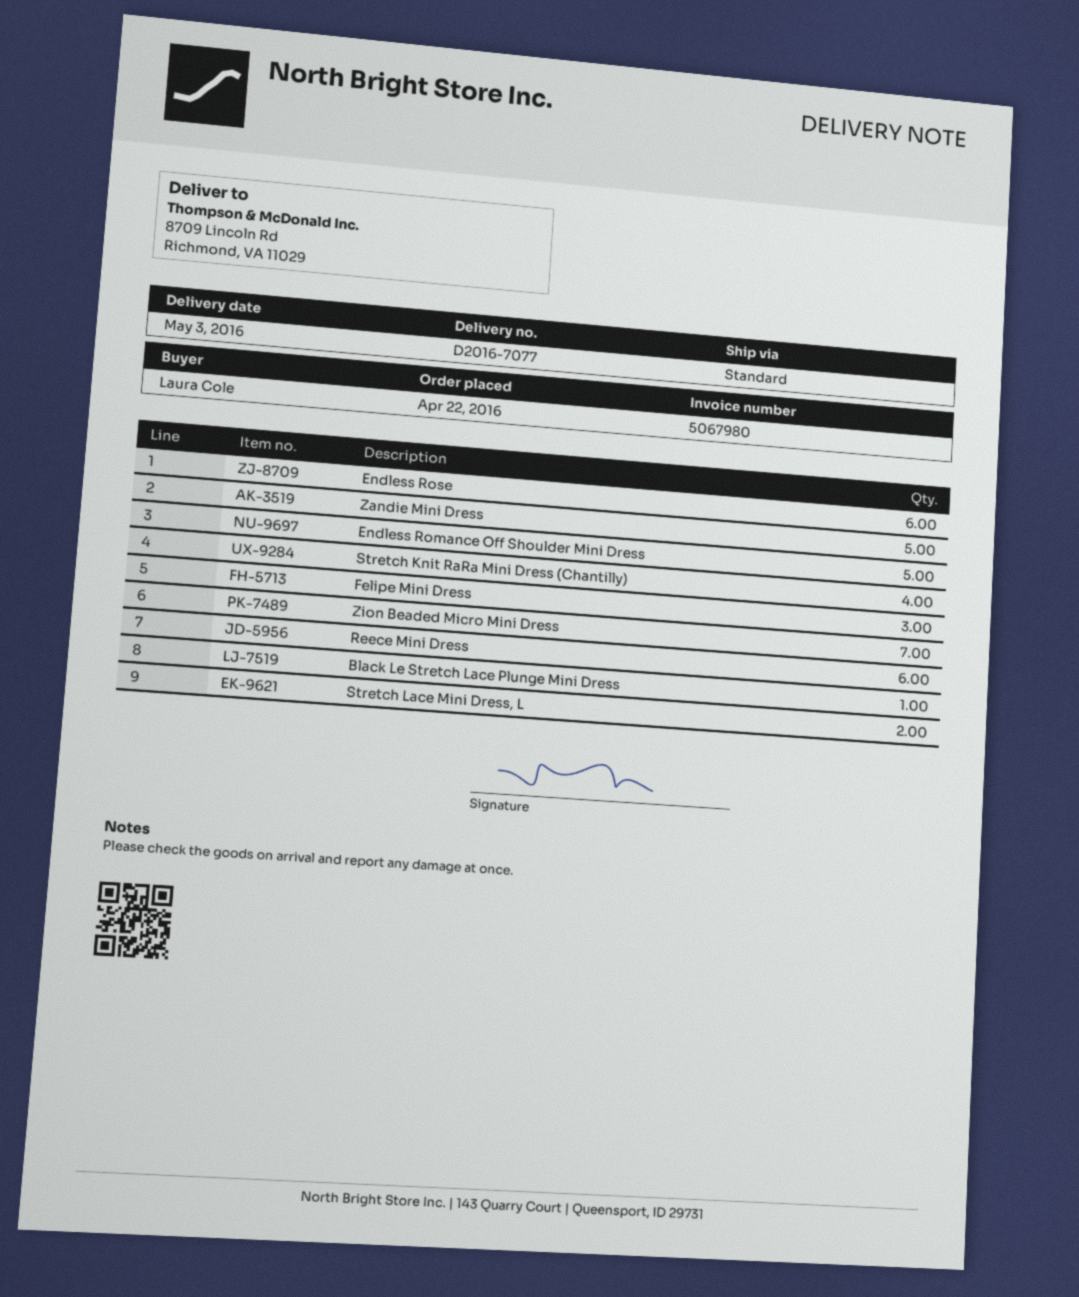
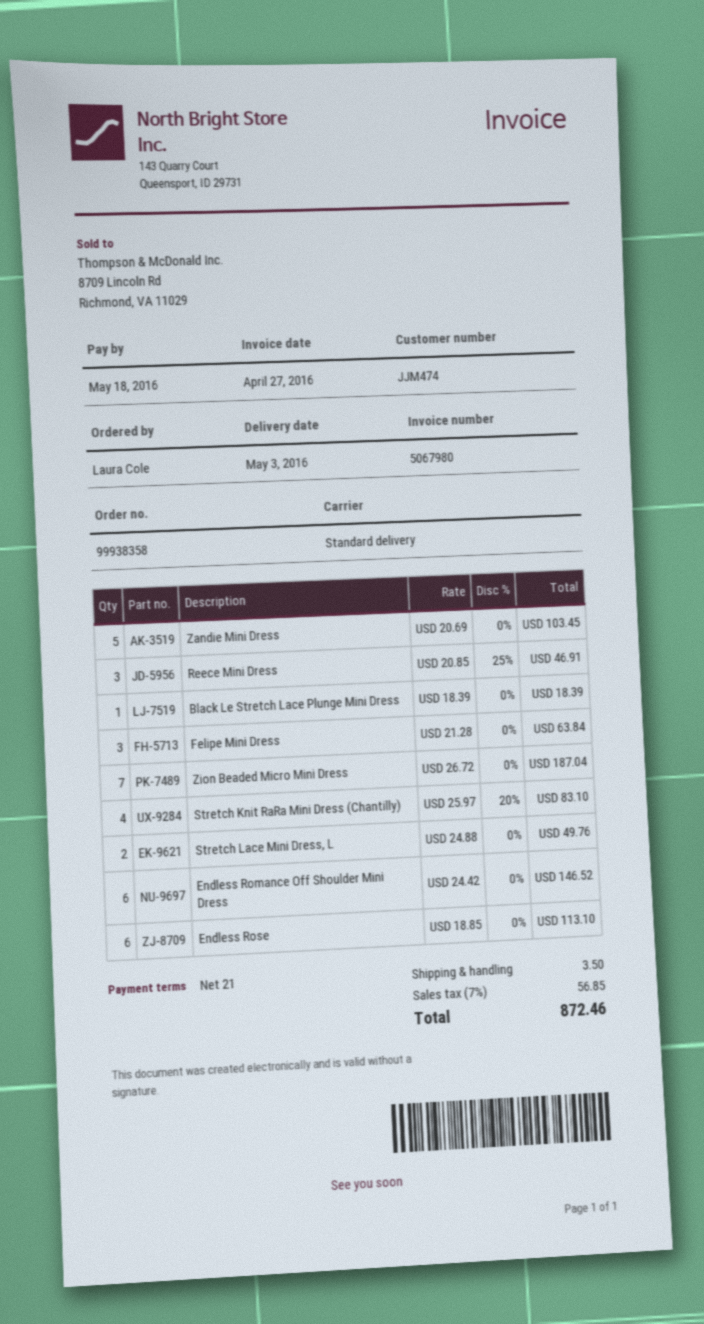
Endless Romance Off Shoulder Mini Dress: 5 -> 6
Reece Mini Dress: 6 -> 3

